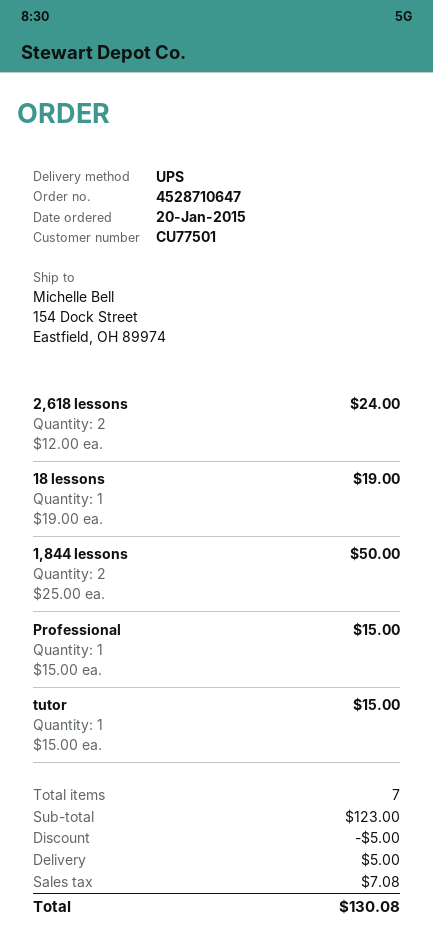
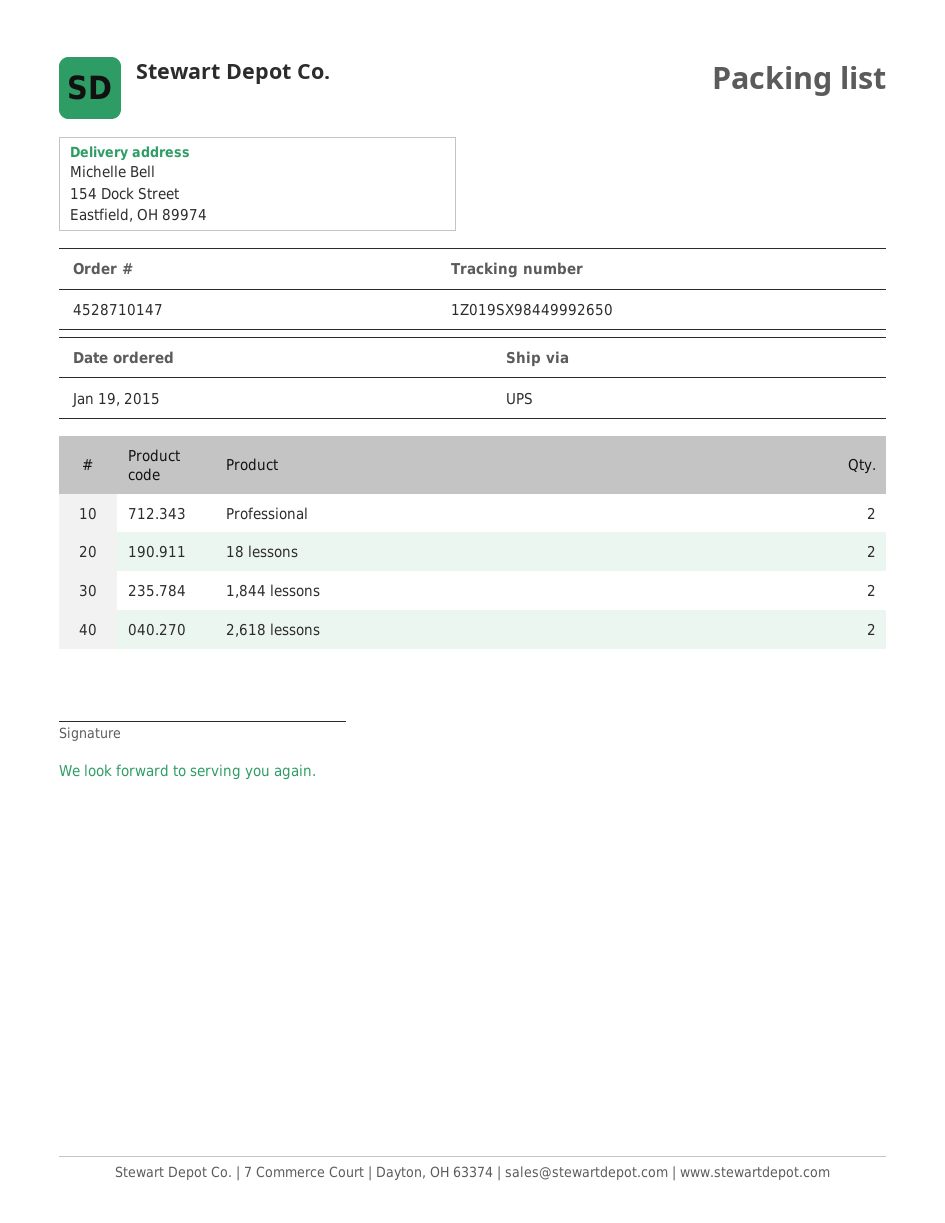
order number: 4528710647 -> 4528710147
order date: 2015-01-20 -> 2015-01-19
18 lessons: 1 -> 2
Professional: 1 -> 2
tutor: 1 -> none

